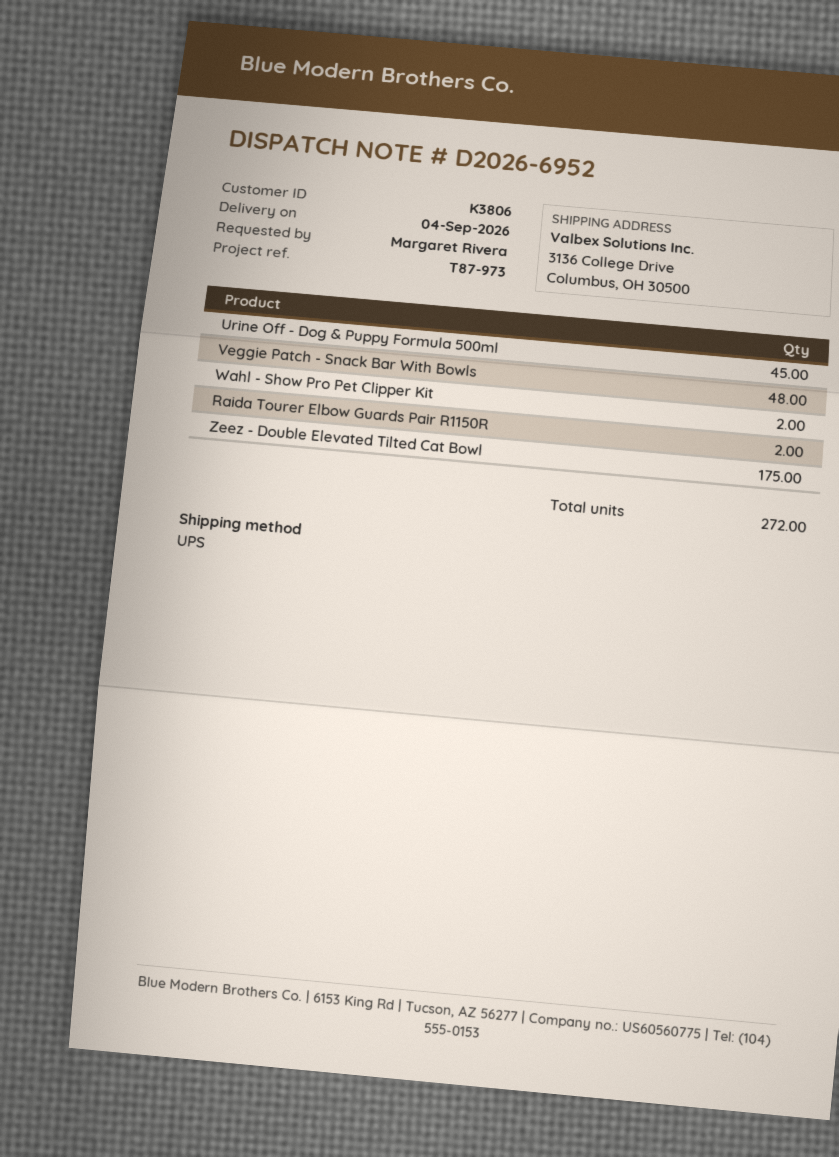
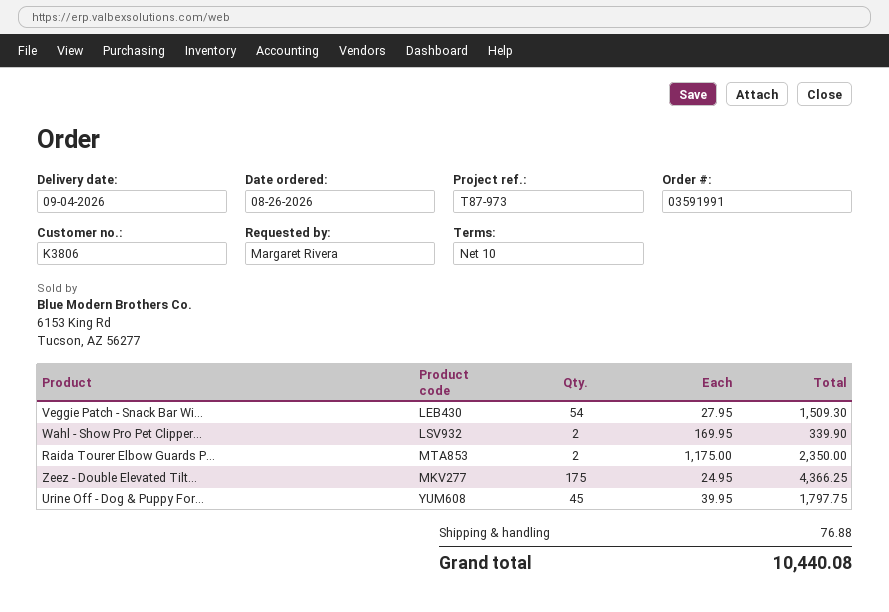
Veggie Patch - Snack Bar With Bowls: 48 -> 54

